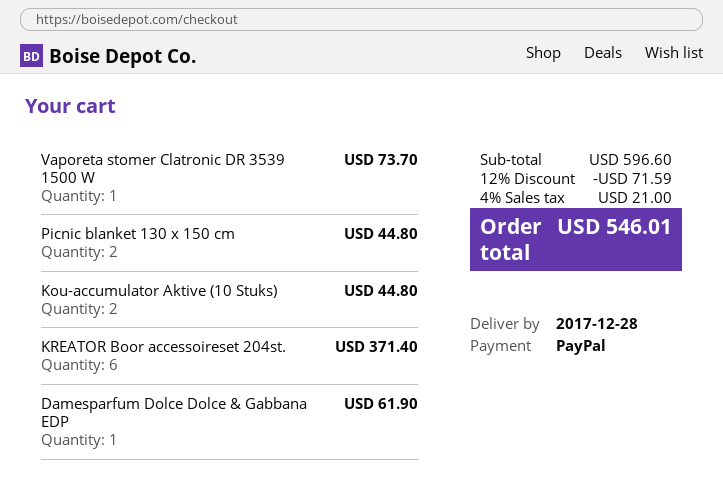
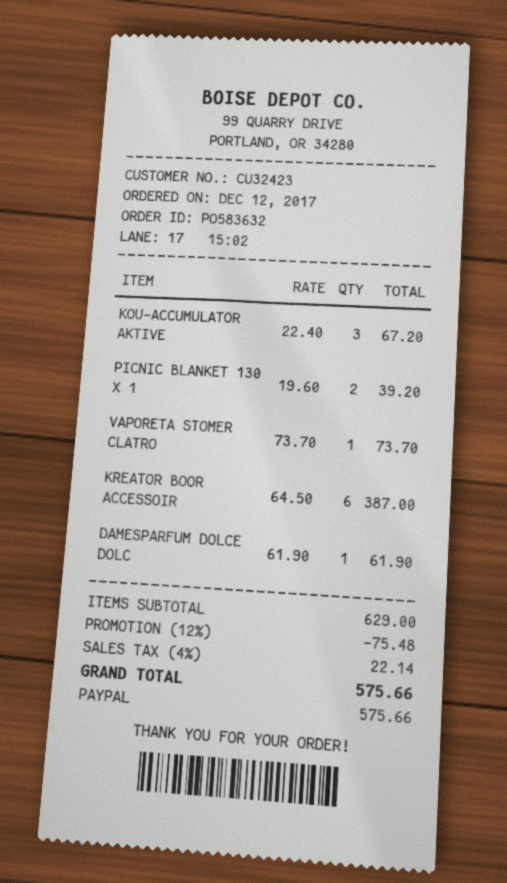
Picnic blanket 130 x 150 cm: 2 for 44.80 -> 2 for 39.20
Kou-accumulator Aktive (10 Stuks): 2 for 44.80 -> 3 for 67.20
KREATOR Boor accessoireset 204st.: 6 for 371.40 -> 6 for 387.00
subtotal: 596.60 -> 629.00
discount: 12% = 71.59 -> 12% = 75.48
tax: 4% = 21.00 -> 4% = 22.14
total: 546.01 -> 575.66

